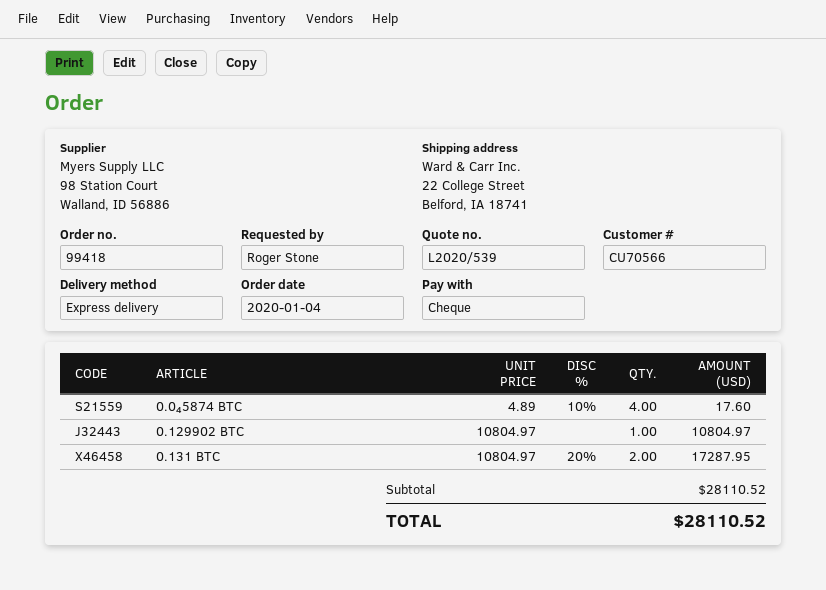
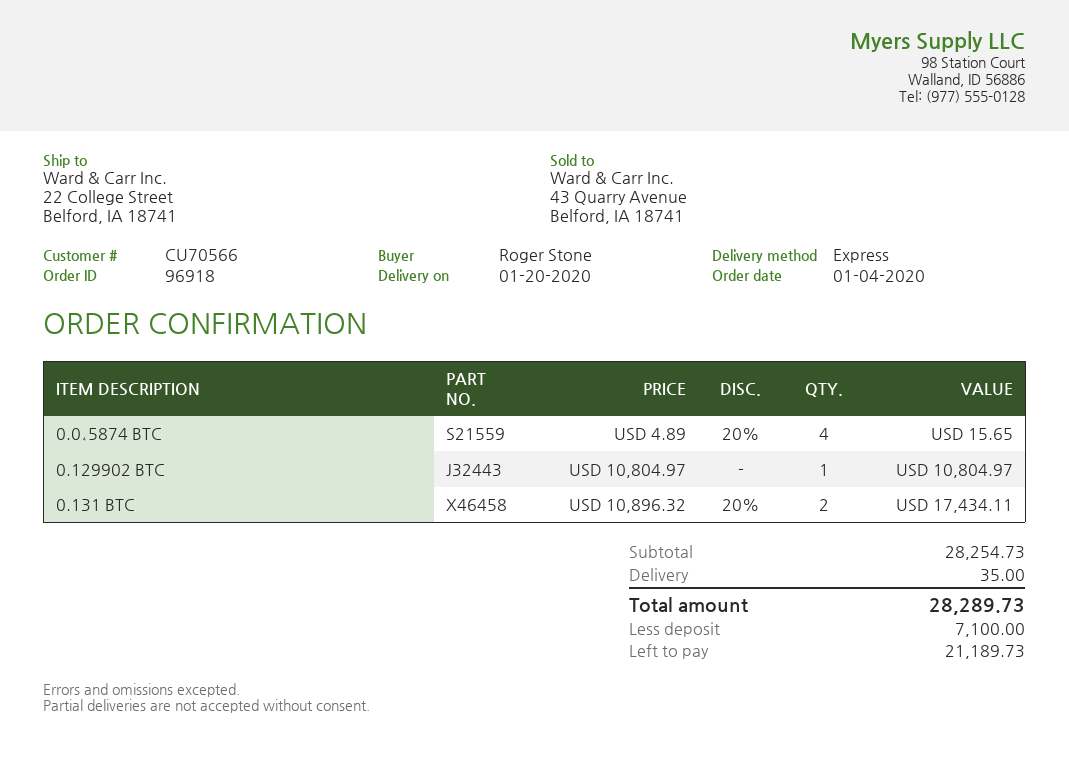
order number: 99418 -> 96918
0.0₄5874 BTC: 4 x 4.89 - 10% = 17.60 -> 4 x 4.89 - 20% = 15.65
0.131 BTC: 2 x 10804.97 - 20% = 17287.95 -> 2 x 10896.32 - 20% = 17434.11
subtotal: 28110.52 -> 28254.73
shipping: none -> 35.00
total: 28110.52 -> 28289.73

